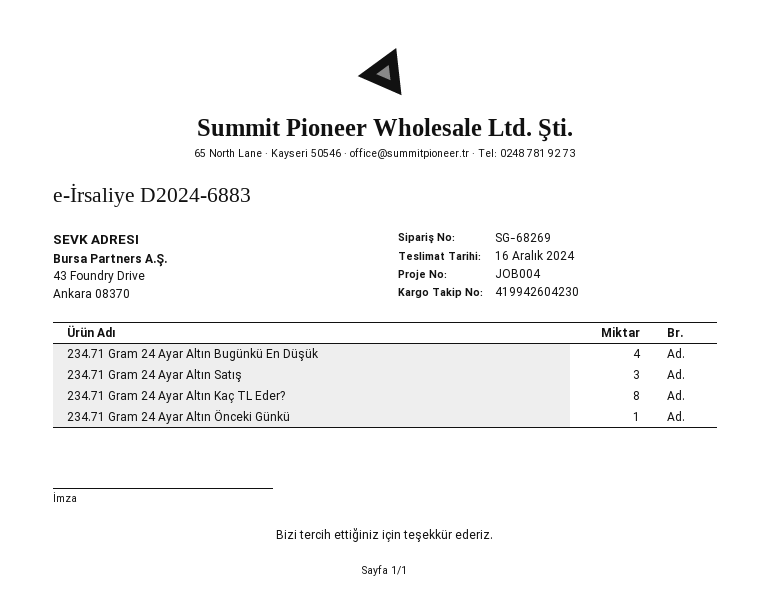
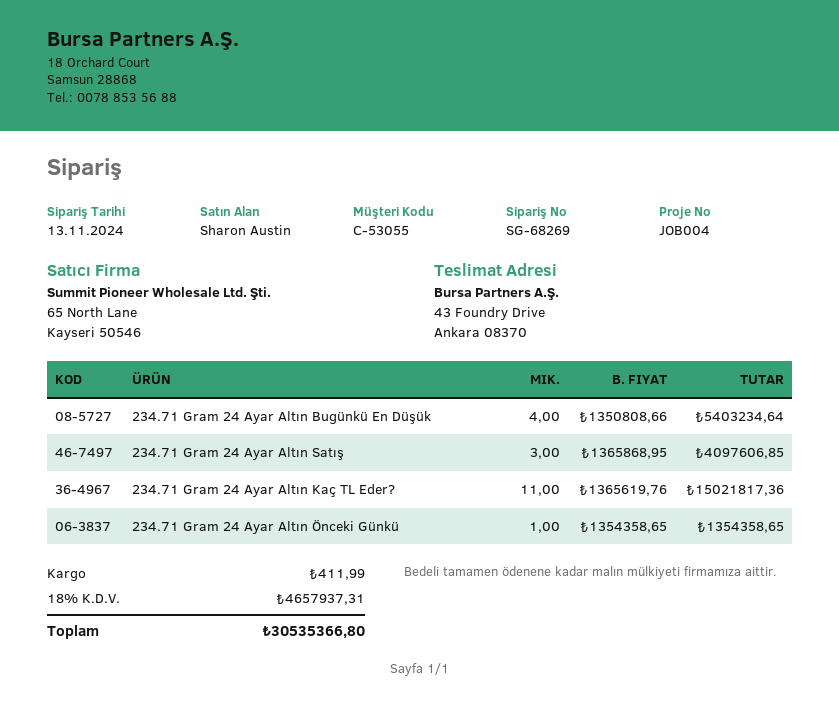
234.71 Gram 24 Ayar Altın Kaç TL Eder?: 8 -> 11

